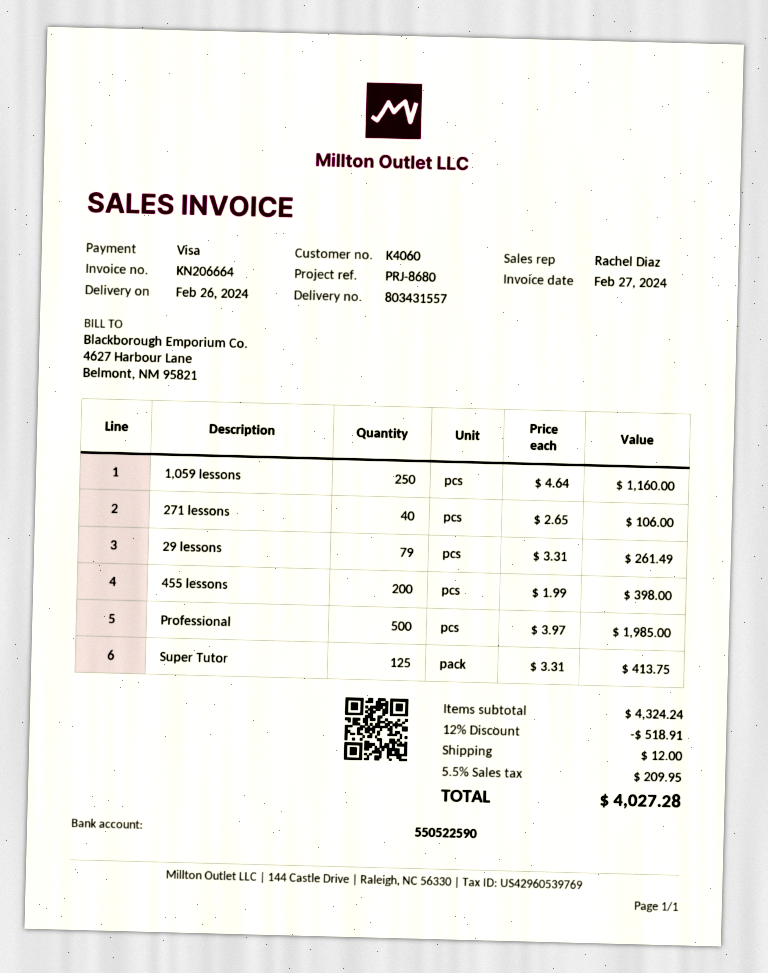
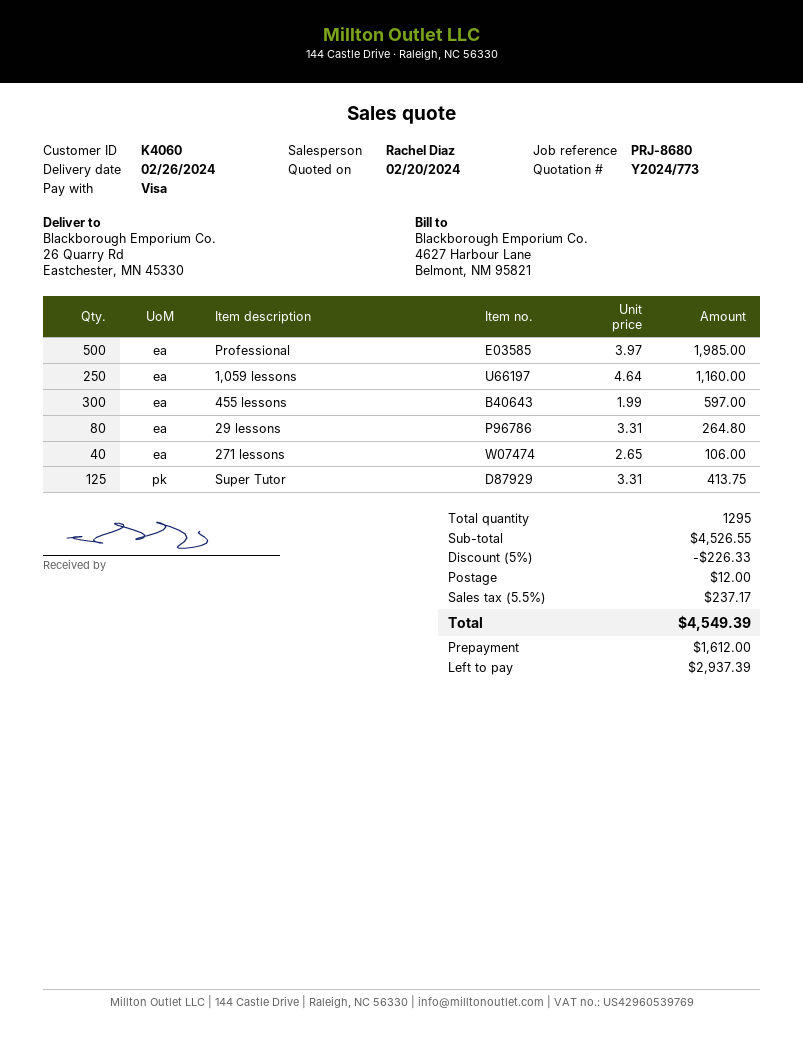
29 lessons: 79 x 3.31 = 261.49 -> 80 x 3.31 = 264.80
455 lessons: 200 x 1.99 = 398.00 -> 300 x 1.99 = 597.00
subtotal: 4324.24 -> 4526.55
discount: 12% = 518.91 -> 5% = 226.33
tax: 5.5% = 209.95 -> 5.5% = 237.17
total: 4027.28 -> 4549.39

